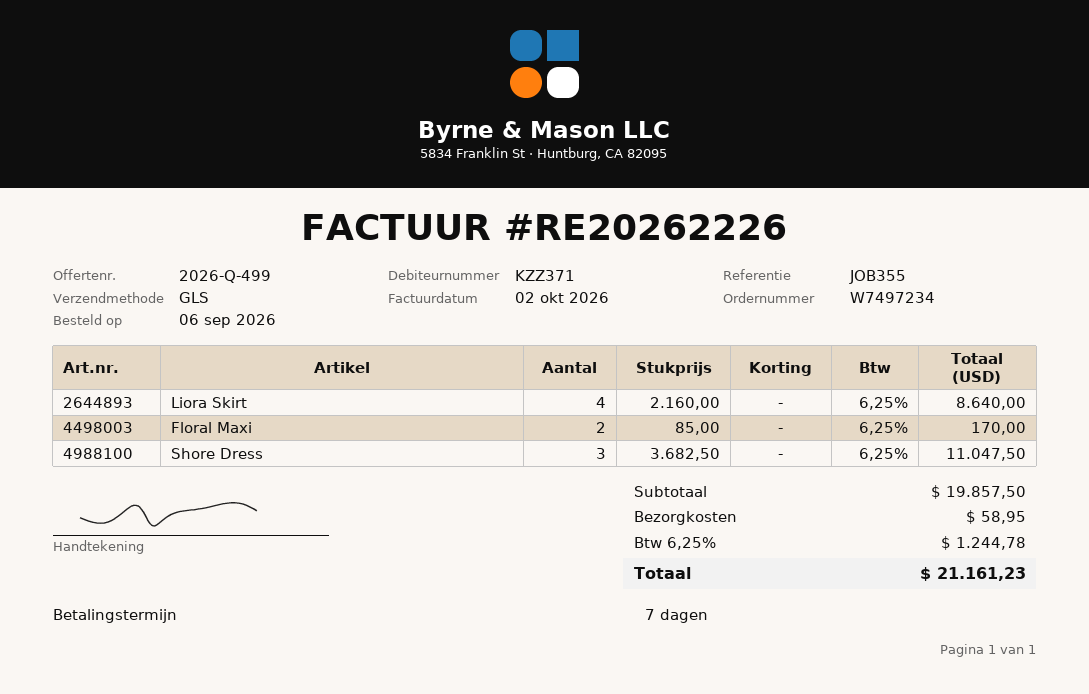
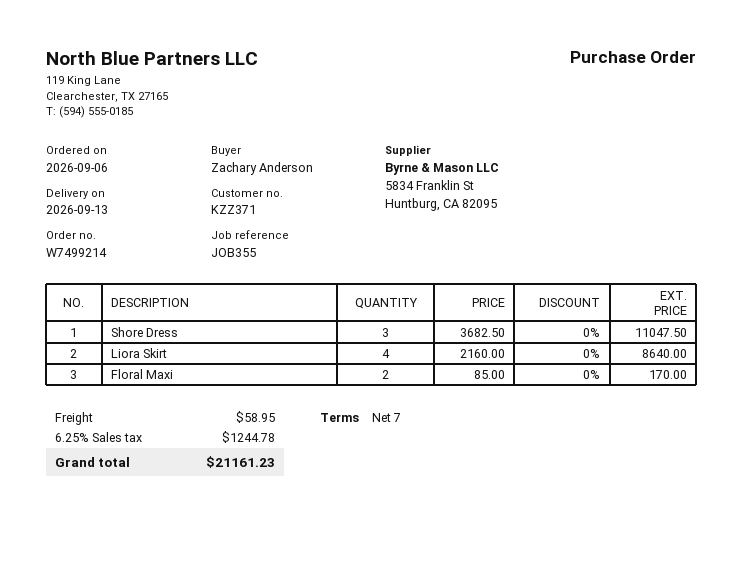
order number: W7497234 -> W7499214

